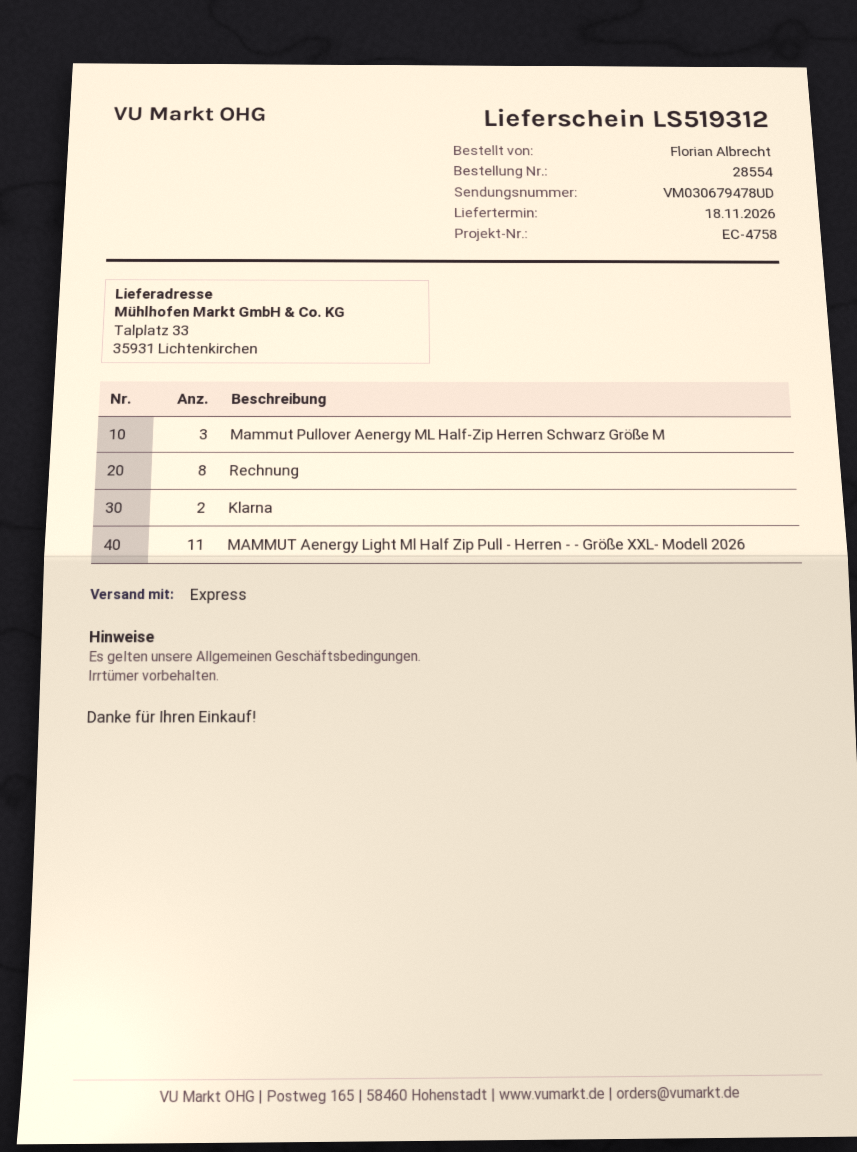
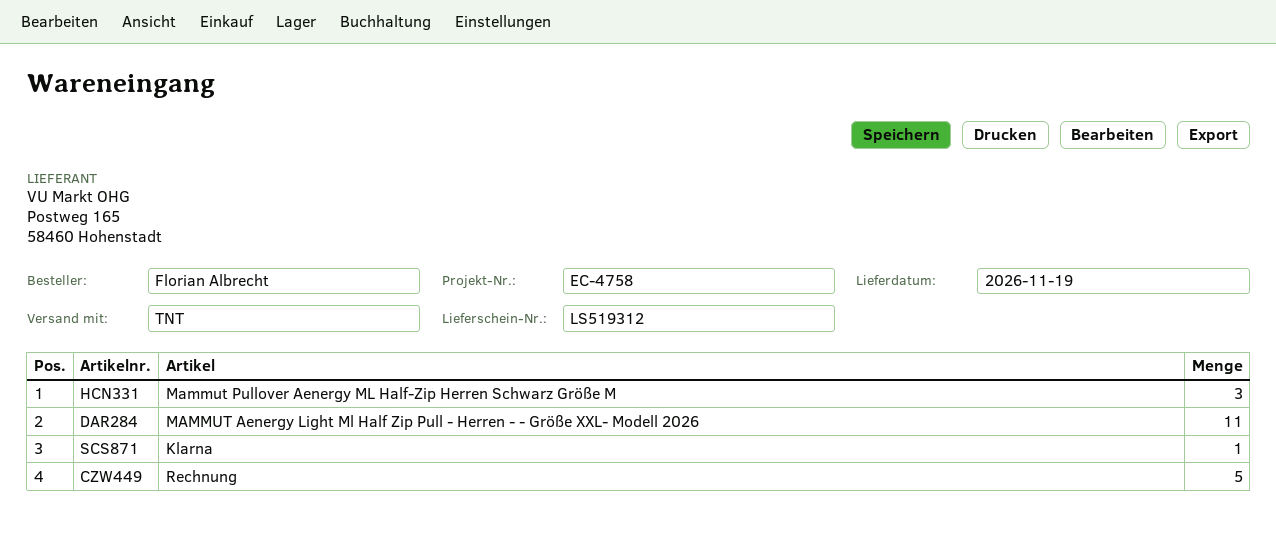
delivery date: 2026-11-18 -> 2026-11-19
shipping method: express -> TNT
Rechnung: 8 -> 5
Klarna: 2 -> 1

